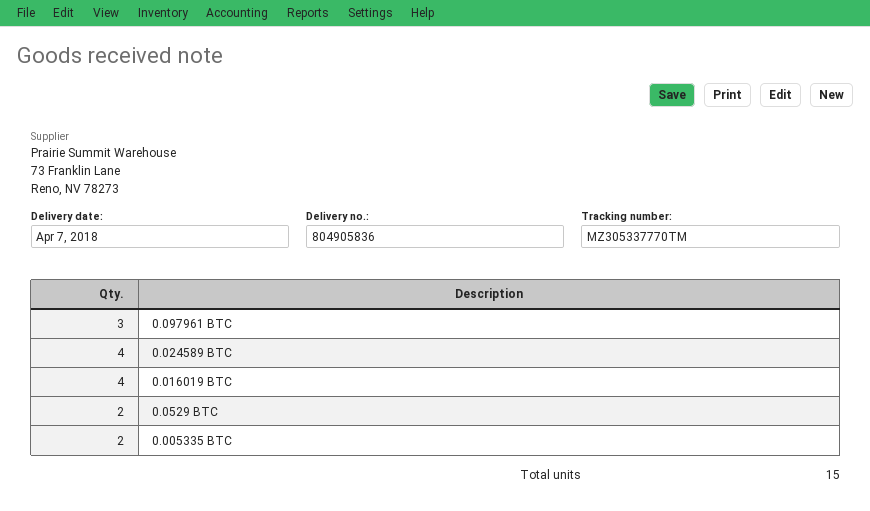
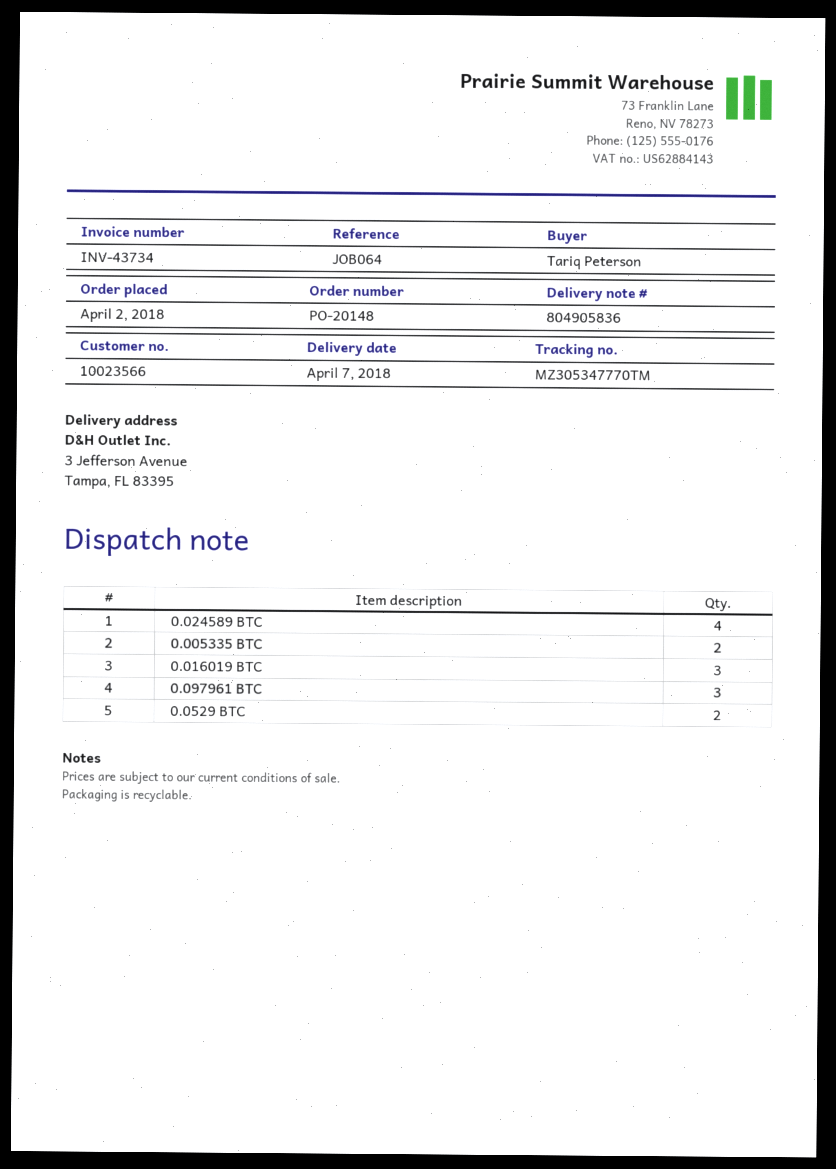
tracking number: MZ305337770TM -> MZ305347770TM
0.016019 BTC: 4 -> 3

